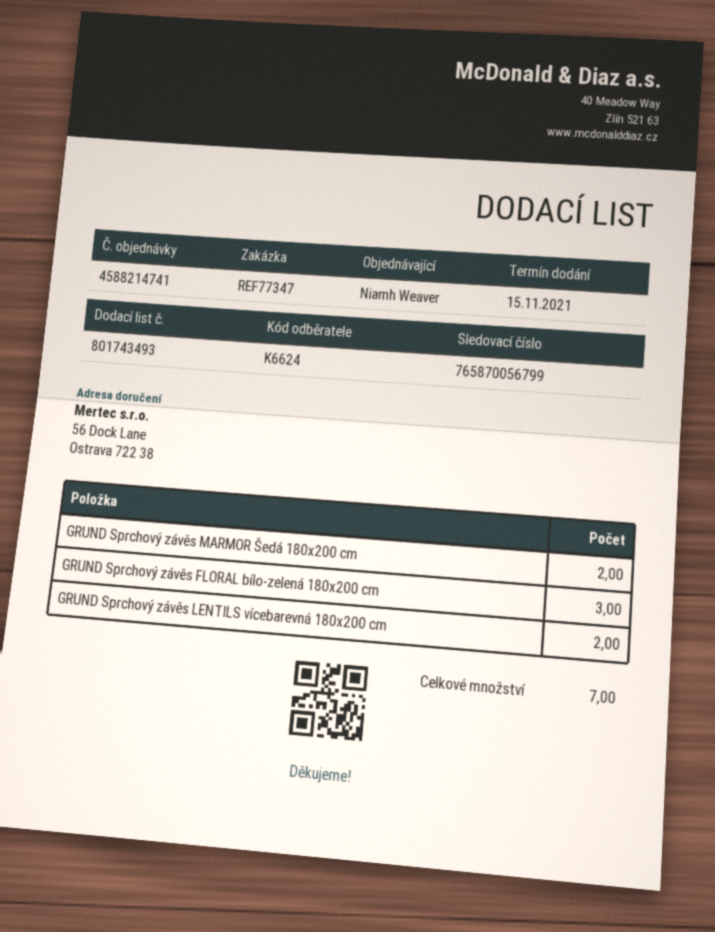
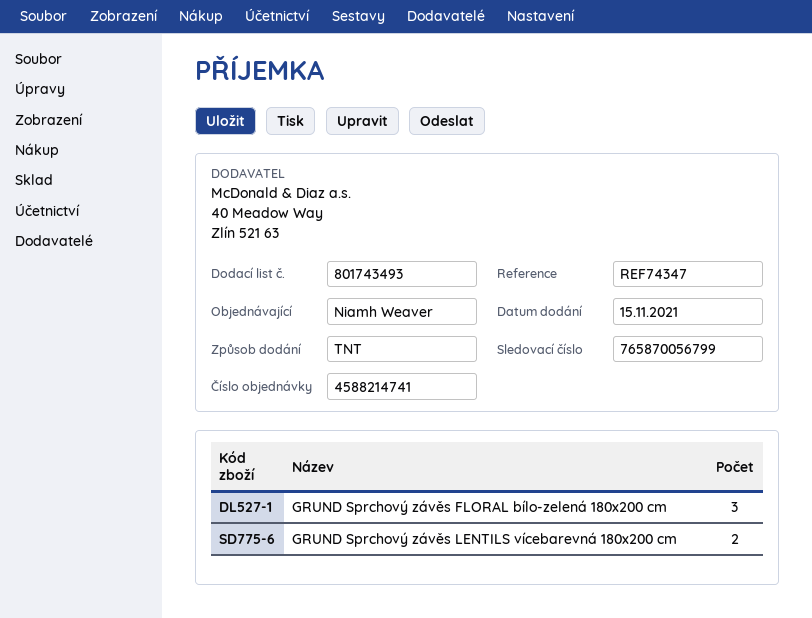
reference: REF77347 -> REF74347
GRUND Sprchový závěs MARMOR Šedá 180x200 cm: 2 -> none

